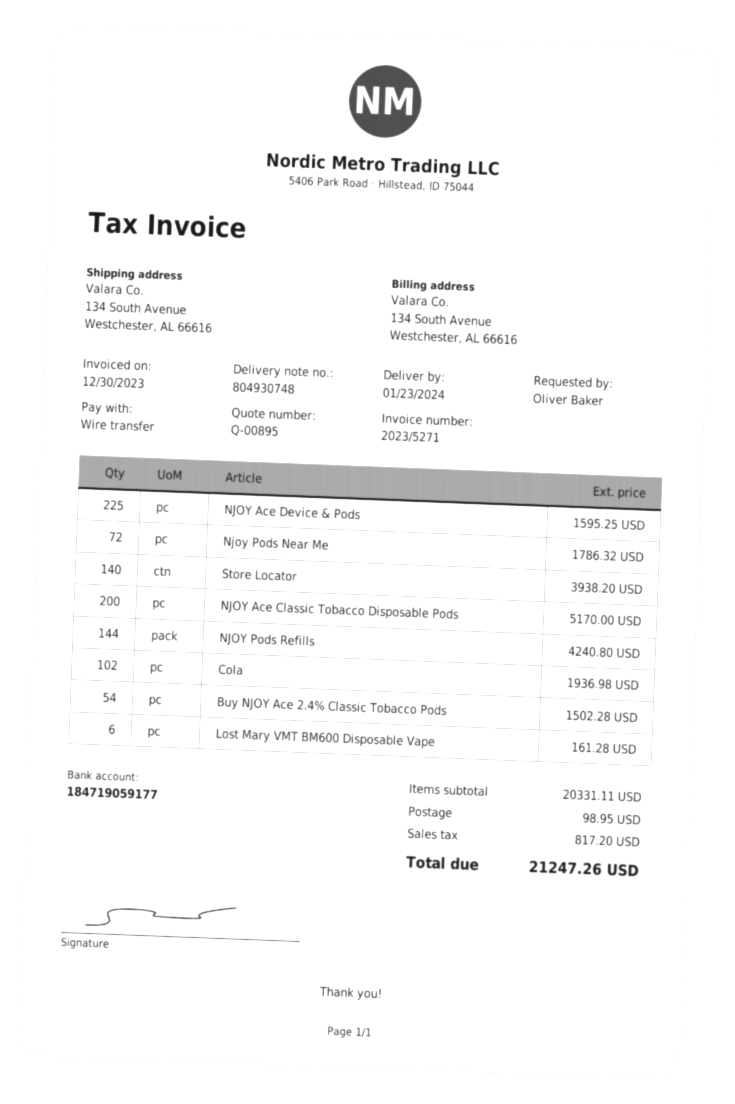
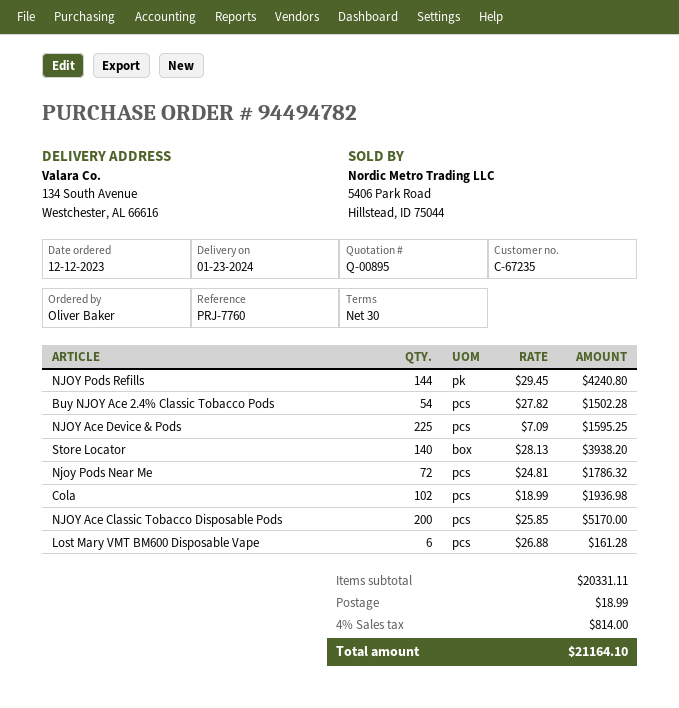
shipping: 98.95 -> 18.99
tax: 817.20 -> 814.00
total: 21247.26 -> 21164.10

